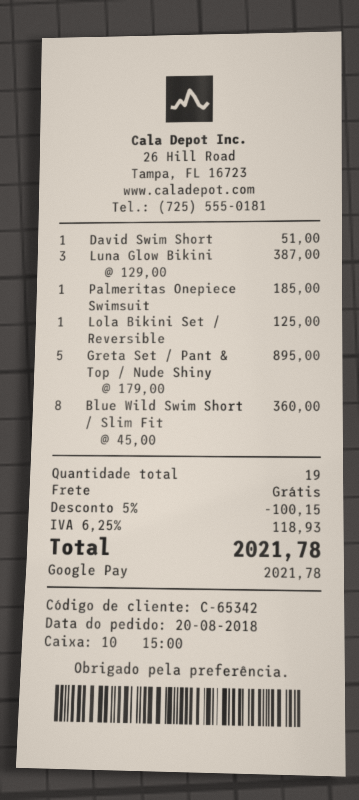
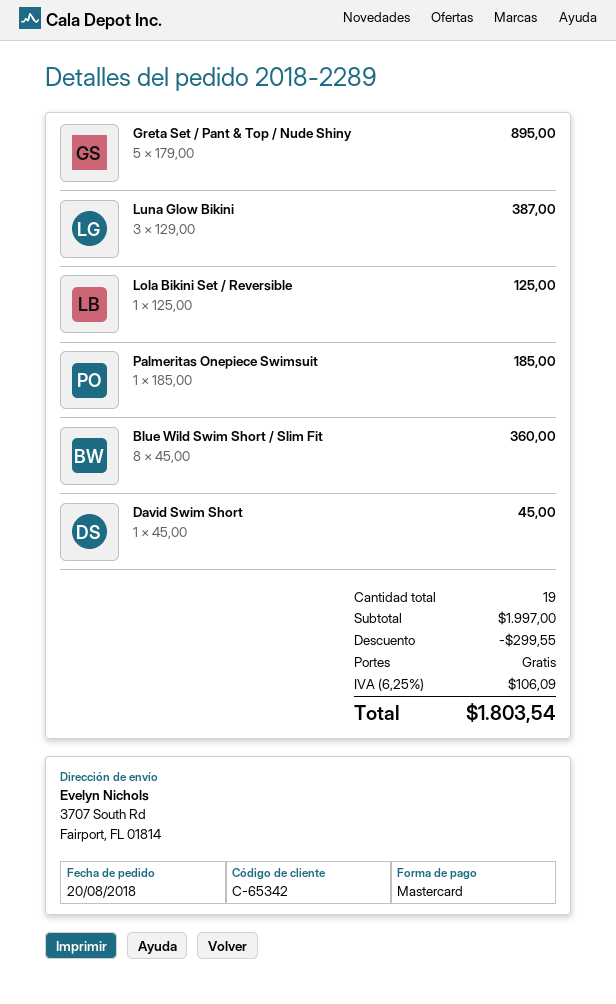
payment method: Google Pay -> Mastercard
David Swim Short: 1 x 51.00 = 51.00 -> 1 x 45.00 = 45.00
discount: 100.15 -> 299.55
tax: 6.25% = 118.93 -> 6.25% = 106.09
total: 2021.78 -> 1803.54

